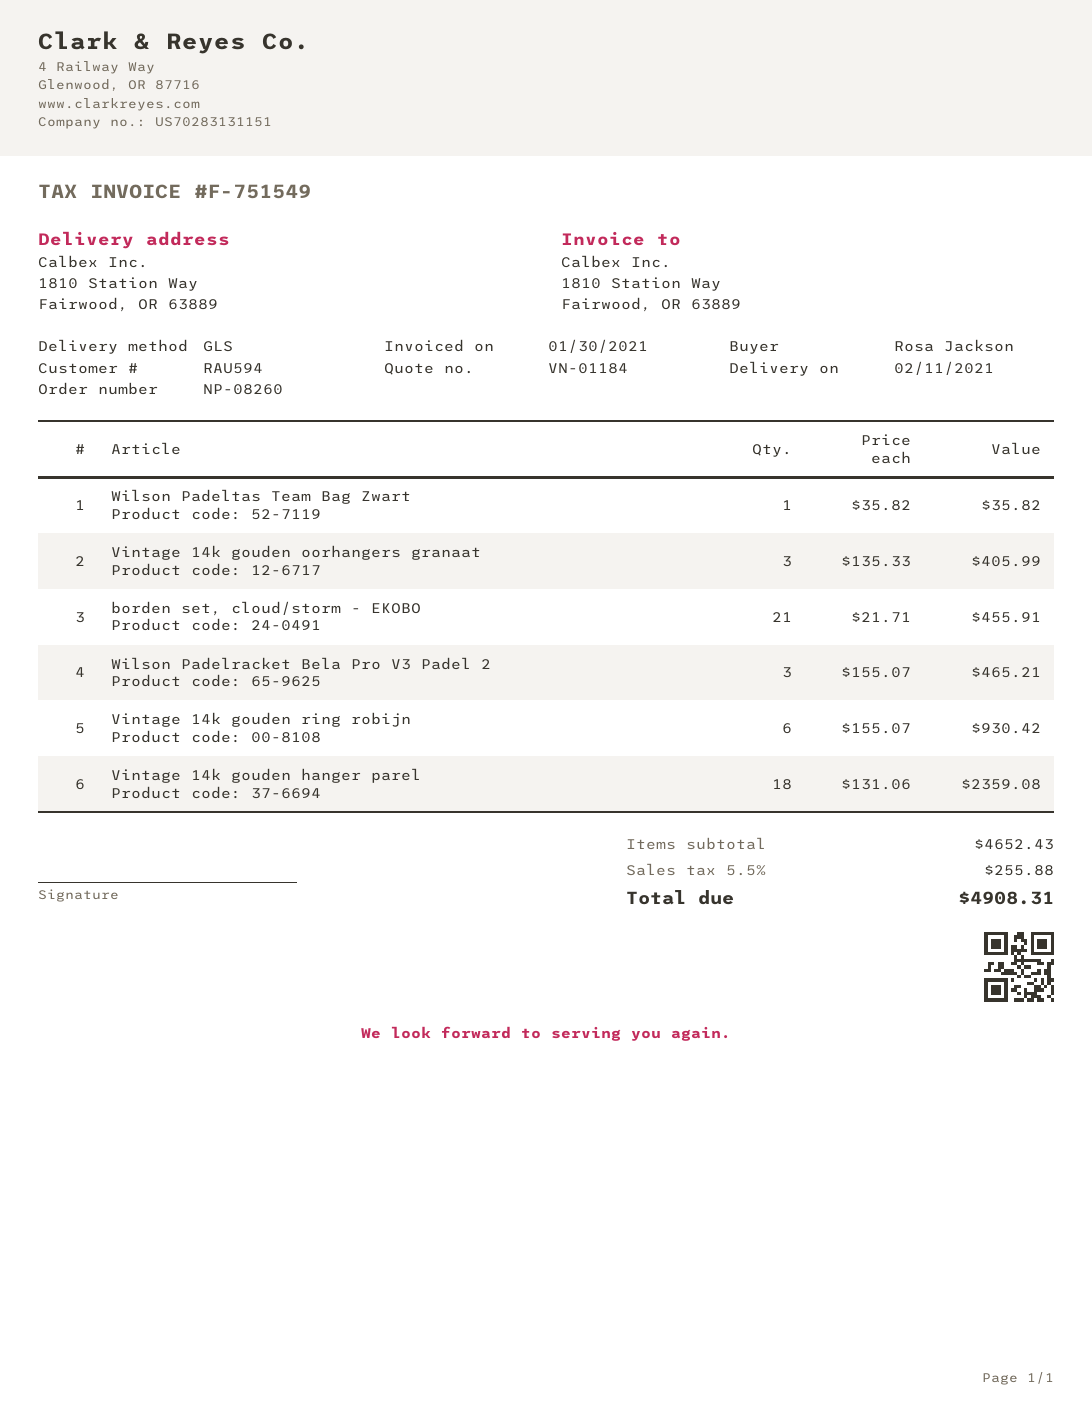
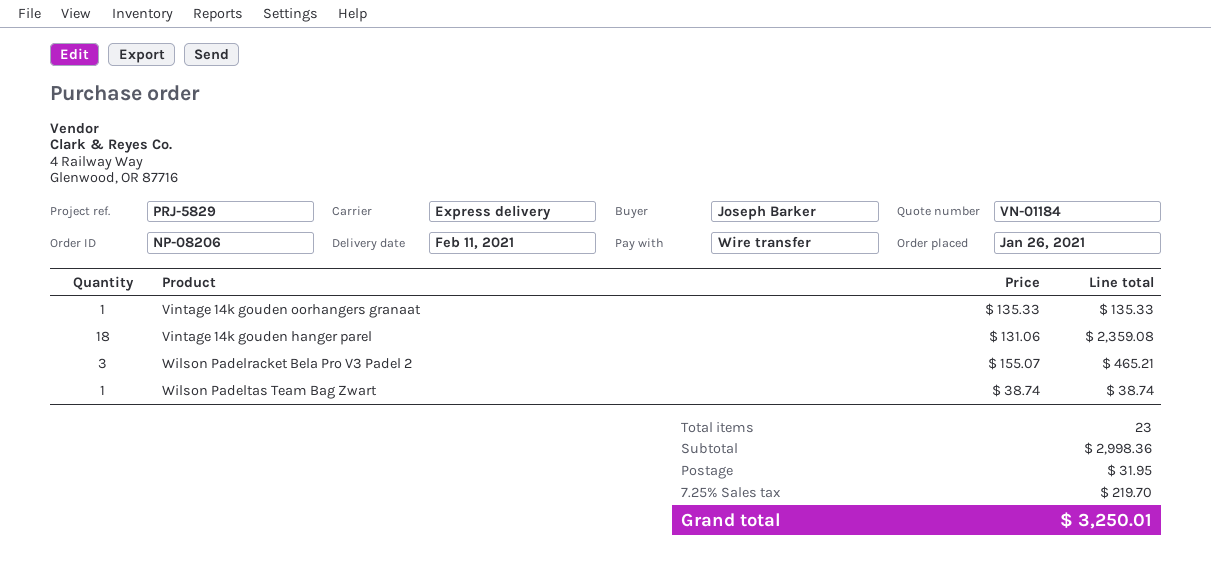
order number: NP-08260 -> NP-08206
ordered by: Rosa Jackson -> Joseph Barker
shipping method: GLS -> express
Wilson Padeltas Team Bag Zwart: 1 x 35.82 = 35.82 -> 1 x 38.74 = 38.74
Vintage 14k gouden oorhangers granaat: 3 x 135.33 = 405.99 -> 1 x 135.33 = 135.33
borden set, cloud/storm - EKOBO: 21 x 21.71 = 455.91 -> none
Vintage 14k gouden ring robijn: 6 x 155.07 = 930.42 -> none
subtotal: 4652.43 -> 2998.36
shipping: none -> 31.95
tax: 5.5% = 255.88 -> 7.25% = 219.70
total: 4908.31 -> 3250.01

